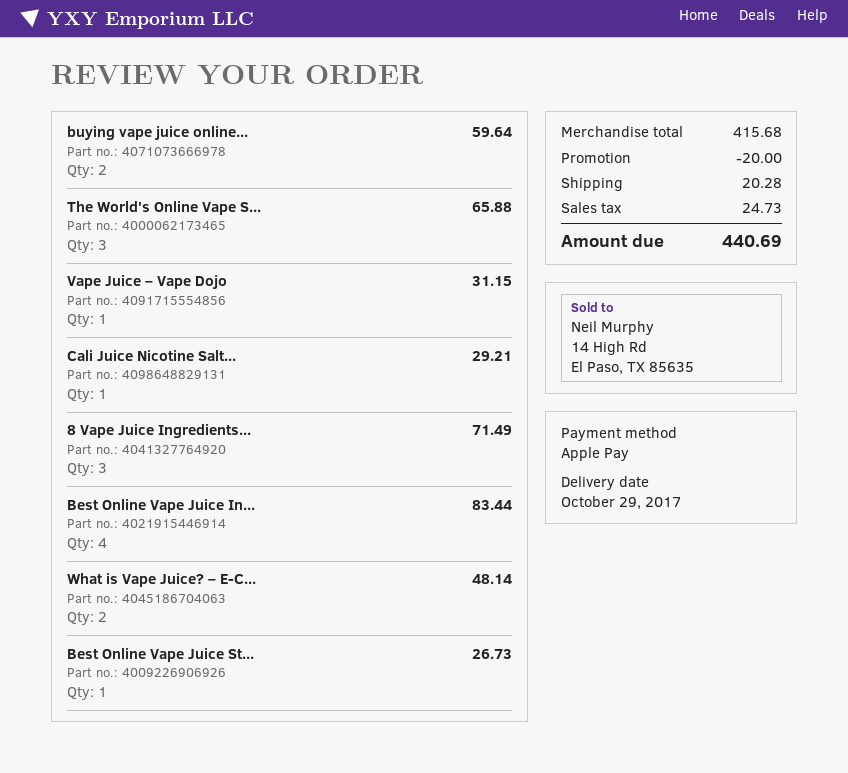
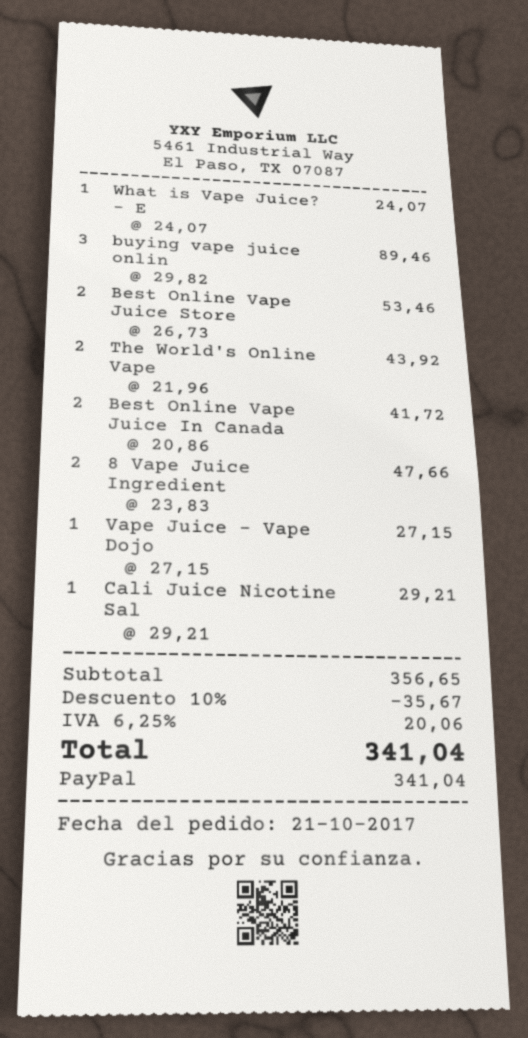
payment method: Apple Pay -> PayPal
buying vape juice online...: 2 for 59.64 -> 3 for 89.46
The World's Online Vape S...: 3 for 65.88 -> 2 for 43.92
Vape Juice – Vape Dojo: 1 for 31.15 -> 1 for 27.15
8 Vape Juice Ingredients...: 3 for 71.49 -> 2 for 47.66
Best Online Vape Juice In...: 4 for 83.44 -> 2 for 41.72
What is Vape Juice? – E-C...: 2 for 48.14 -> 1 for 24.07
Best Online Vape Juice St...: 1 for 26.73 -> 2 for 53.46
subtotal: 415.68 -> 356.65
discount: 20.00 -> 35.67
shipping: 20.28 -> none
tax: 24.73 -> 20.06
total: 440.69 -> 341.04

